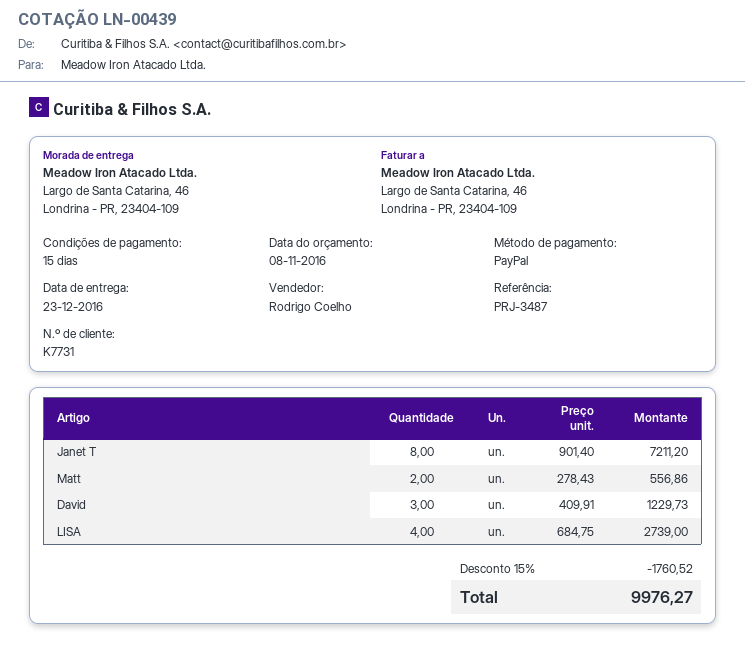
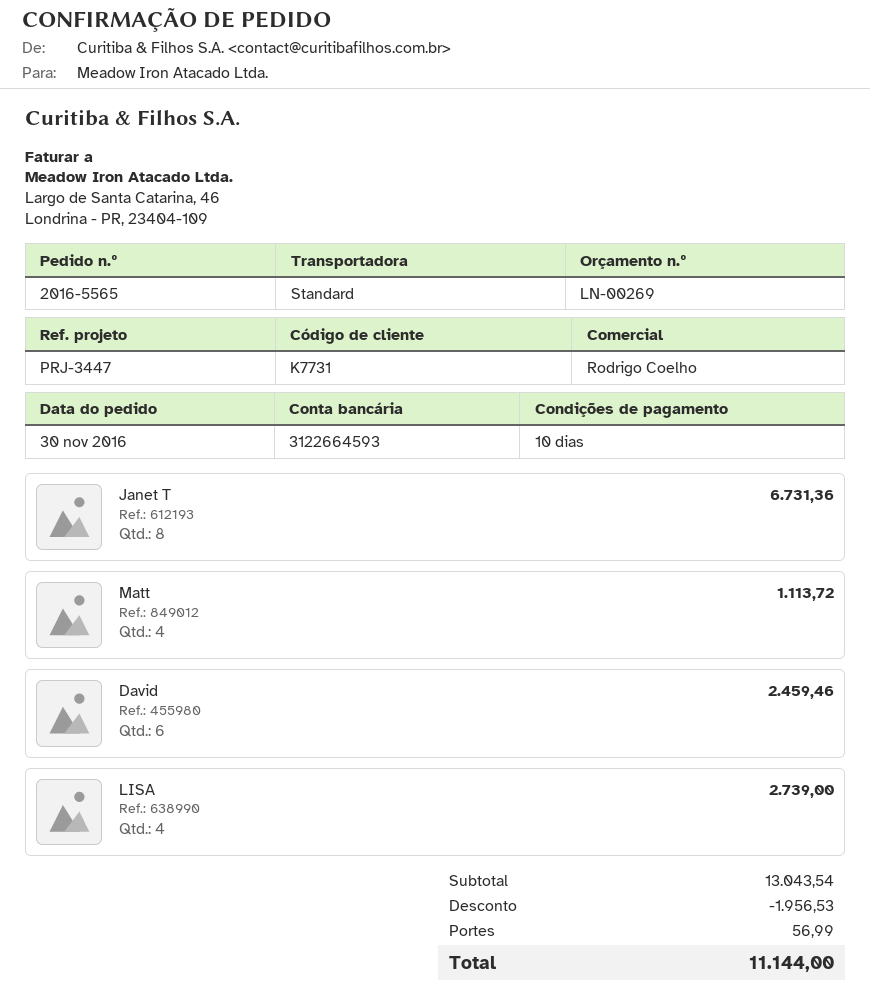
quote number: LN-00439 -> LN-00269
payment terms: 15 days -> 10 days
reference: PRJ-3487 -> PRJ-3447
Janet T: 8 for 7211.20 -> 8 for 6731.36
Matt: 2 for 556.86 -> 4 for 1113.72
David: 3 for 1229.73 -> 6 for 2459.46
discount: 1760.52 -> 1956.53
shipping: none -> 56.99
total: 9976.27 -> 11144.00

